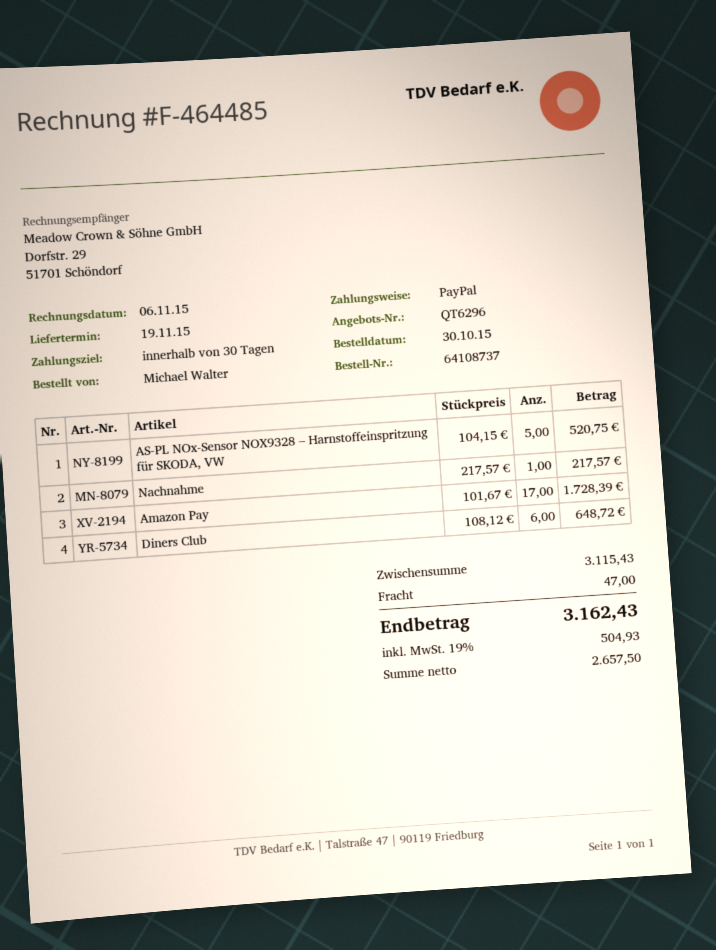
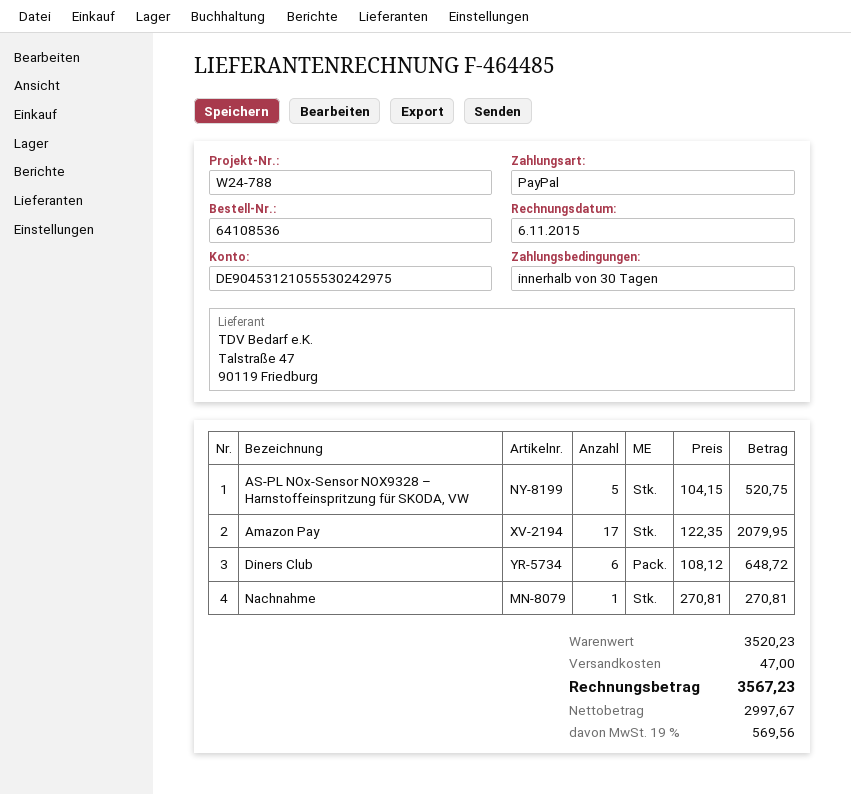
order number: 64108737 -> 64108536
Nachnahme: 1 x 217.57 = 217.57 -> 1 x 270.81 = 270.81
Amazon Pay: 17 x 101.67 = 1728.39 -> 17 x 122.35 = 2079.95
subtotal: 3115.43 -> 3520.23
net: 2657.50 -> 2997.67
tax: 19% = 504.93 -> 19% = 569.56
total: 3162.43 -> 3567.23

